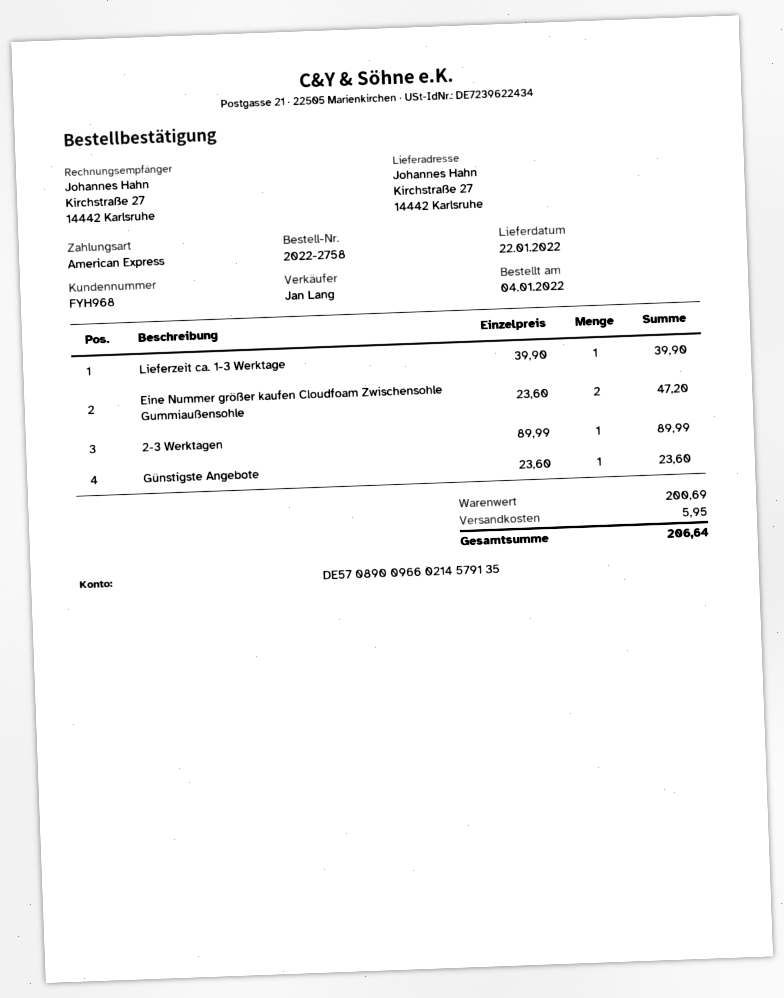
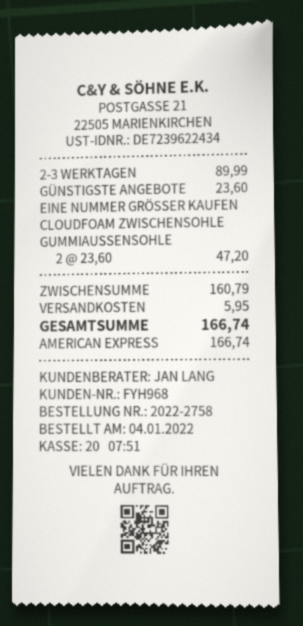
Lieferzeit ca. 1-3 Werktage: 1 x 39.90 = 39.90 -> none
subtotal: 200.69 -> 160.79
total: 206.64 -> 166.74

